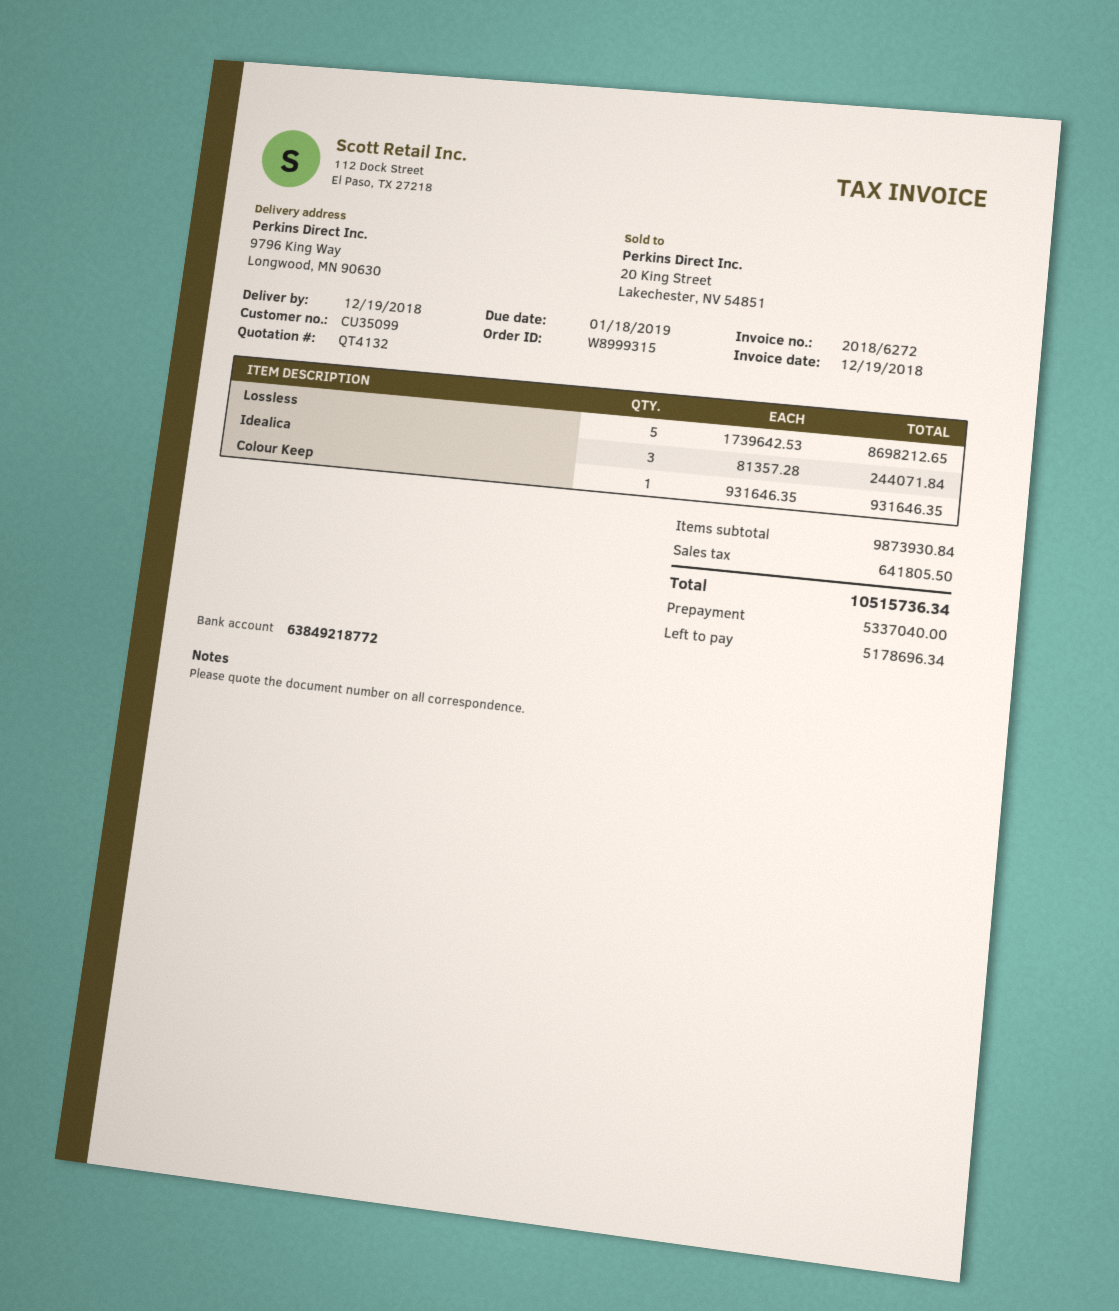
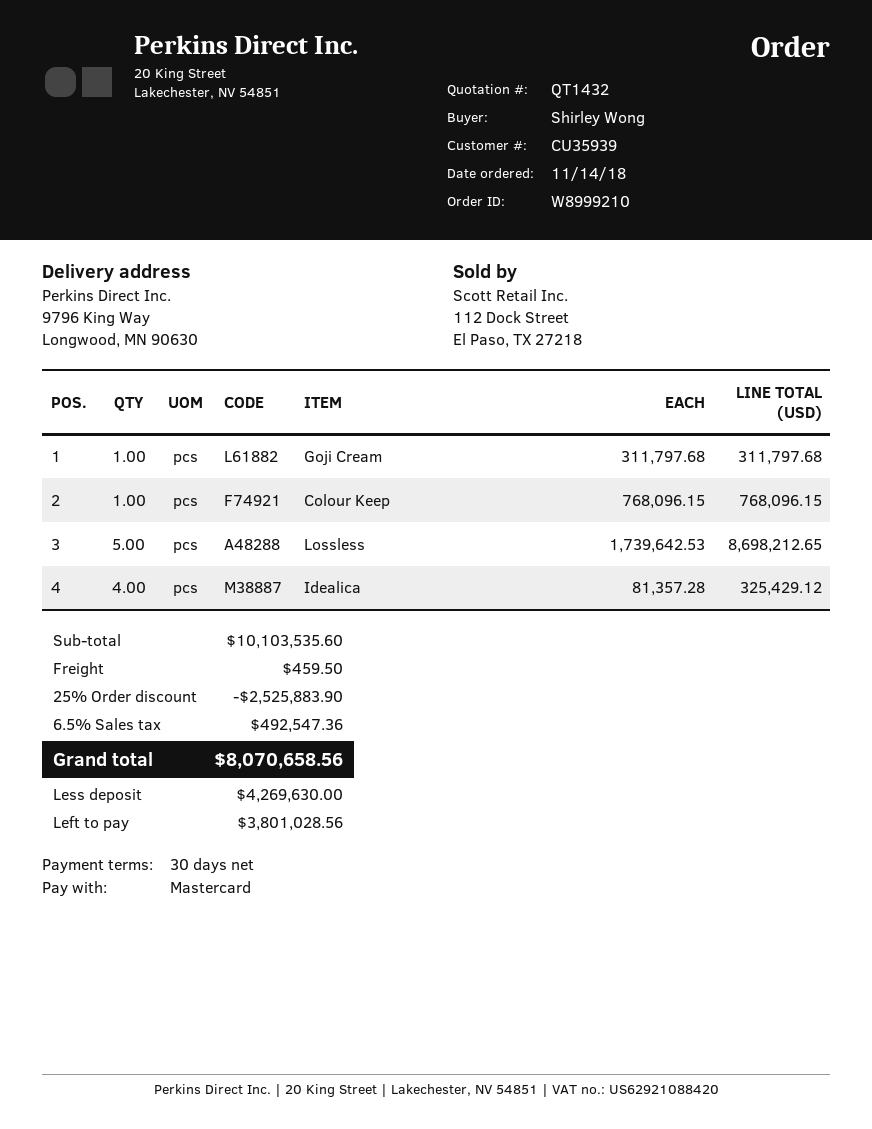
quote number: QT4132 -> QT1432
order number: W8999315 -> W8999210
customer number: CU35099 -> CU35939
Idealica: 3 x 81357.28 = 244071.84 -> 4 x 81357.28 = 325429.12
Colour Keep: 1 x 931646.35 = 931646.35 -> 1 x 768096.15 = 768096.15
Goji Cream: none -> 1 x 311797.68 = 311797.68
subtotal: 9873930.84 -> 10103535.60
discount: none -> 25% = 2525883.90
shipping: none -> 459.50
tax: 641805.50 -> 492547.36
total: 10515736.34 -> 8070658.56
deposit: 5337040.00 -> 4269630.00
balance: 5178696.34 -> 3801028.56

